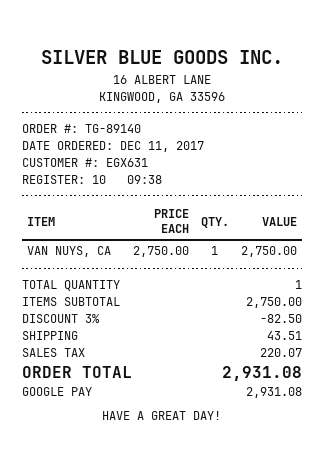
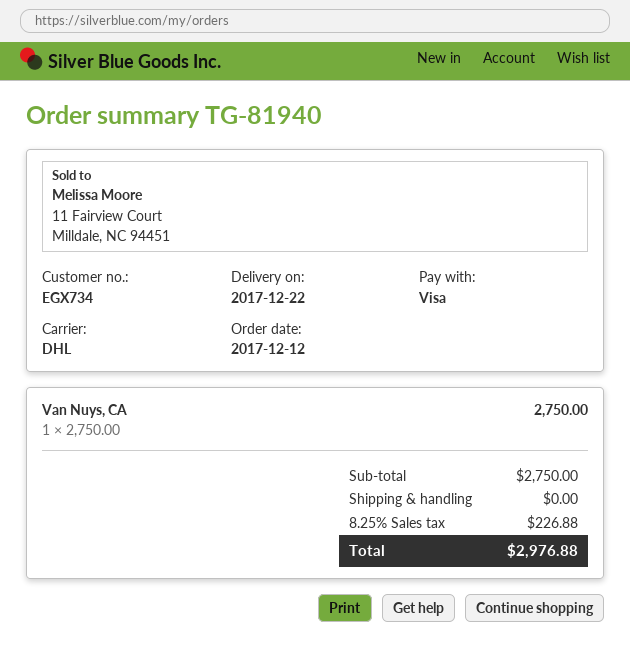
order number: TG-89140 -> TG-81940
order date: 2017-12-11 -> 2017-12-12
customer number: EGX631 -> EGX734
payment method: Google Pay -> Visa
discount: 3% = 82.50 -> none
shipping: 43.51 -> 0.00
tax: 220.07 -> 226.88
total: 2931.08 -> 2976.88

